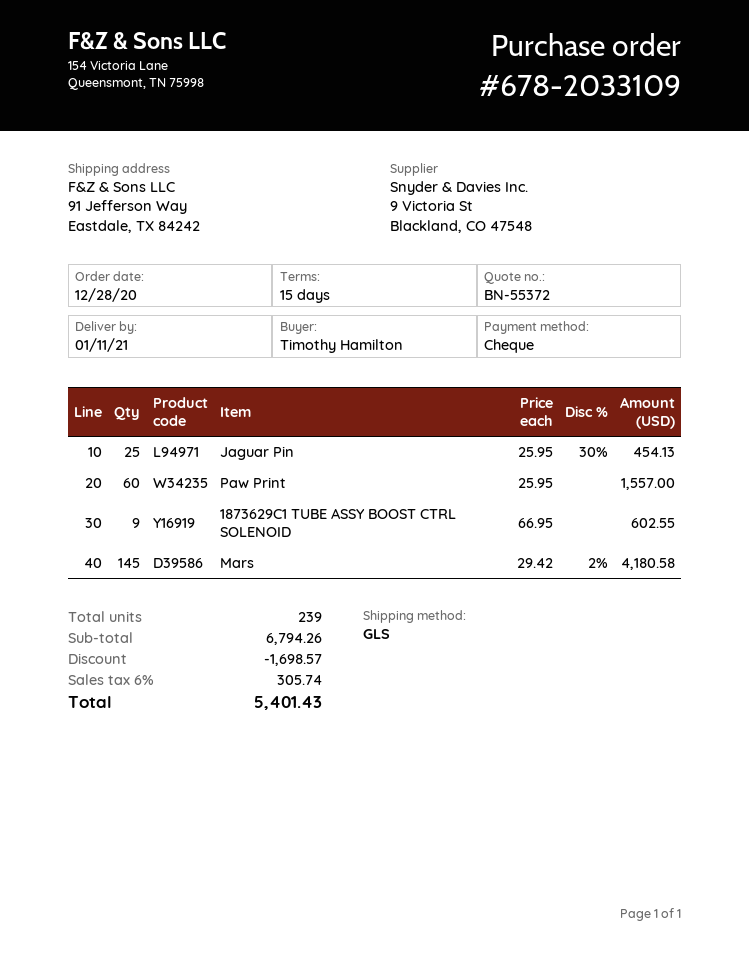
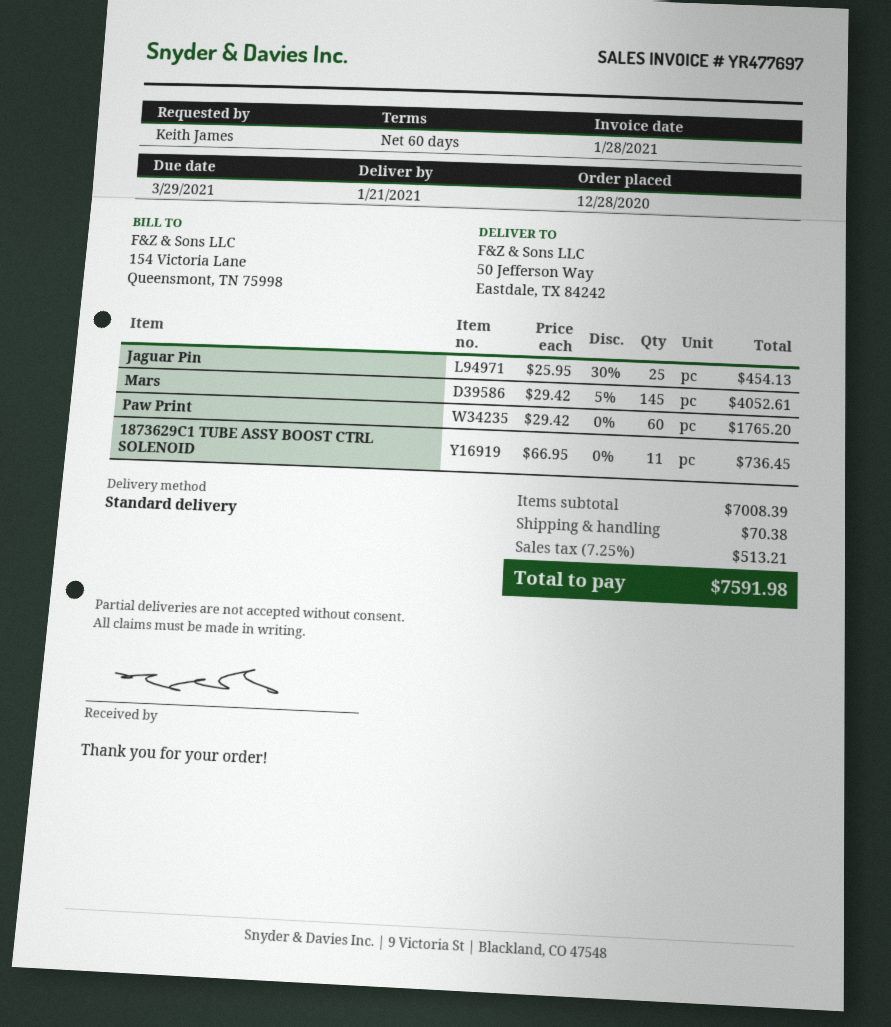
delivery date: 2021-01-11 -> 2021-01-21
payment terms: 15 days -> 60 days
ordered by: Timothy Hamilton -> Keith James
shipping method: GLS -> standard
ship to: 91 Jefferson Way, Eastdale, TX 84242 -> 50 Jefferson Way, Eastdale, TX 84242
Paw Print: 60 x 25.95 = 1557.00 -> 60 x 29.42 = 1765.20
1873629C1 TUBE ASSY BOOST CTRL SOLENOID: 9 x 66.95 = 602.55 -> 11 x 66.95 = 736.45
Mars: 145 x 29.42 - 2% = 4180.58 -> 145 x 29.42 - 5% = 4052.61
subtotal: 6794.26 -> 7008.39
discount: 1698.57 -> none
shipping: none -> 70.38
tax: 6% = 305.74 -> 7.25% = 513.21
total: 5401.43 -> 7591.98

